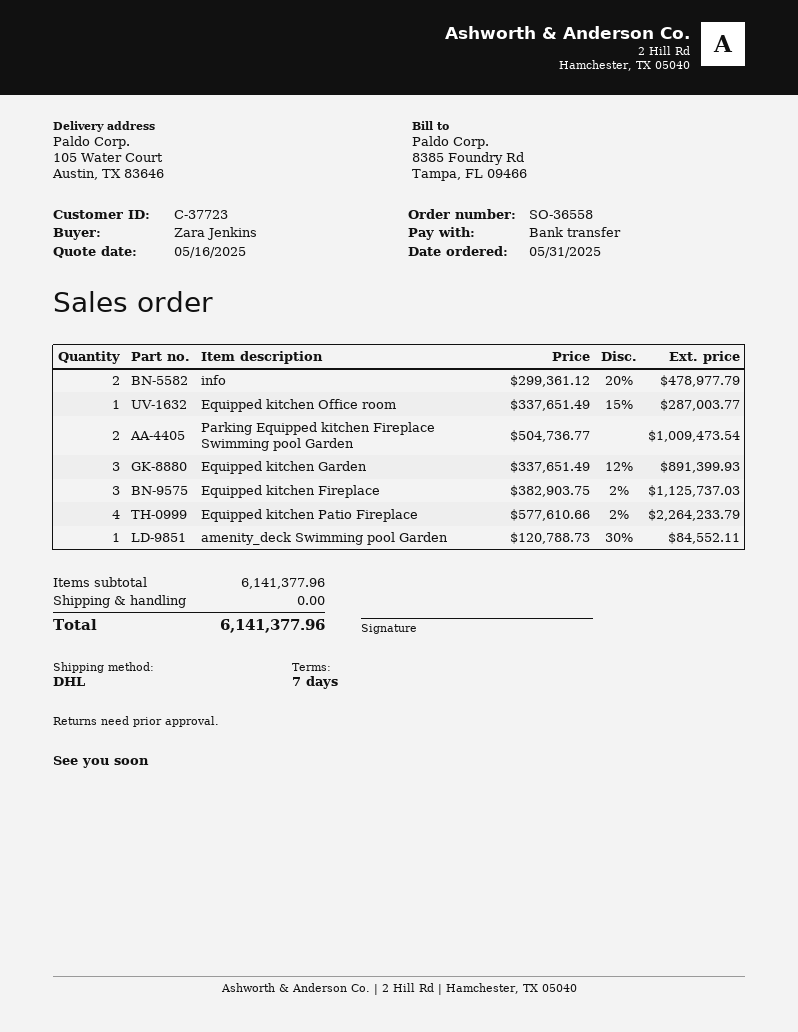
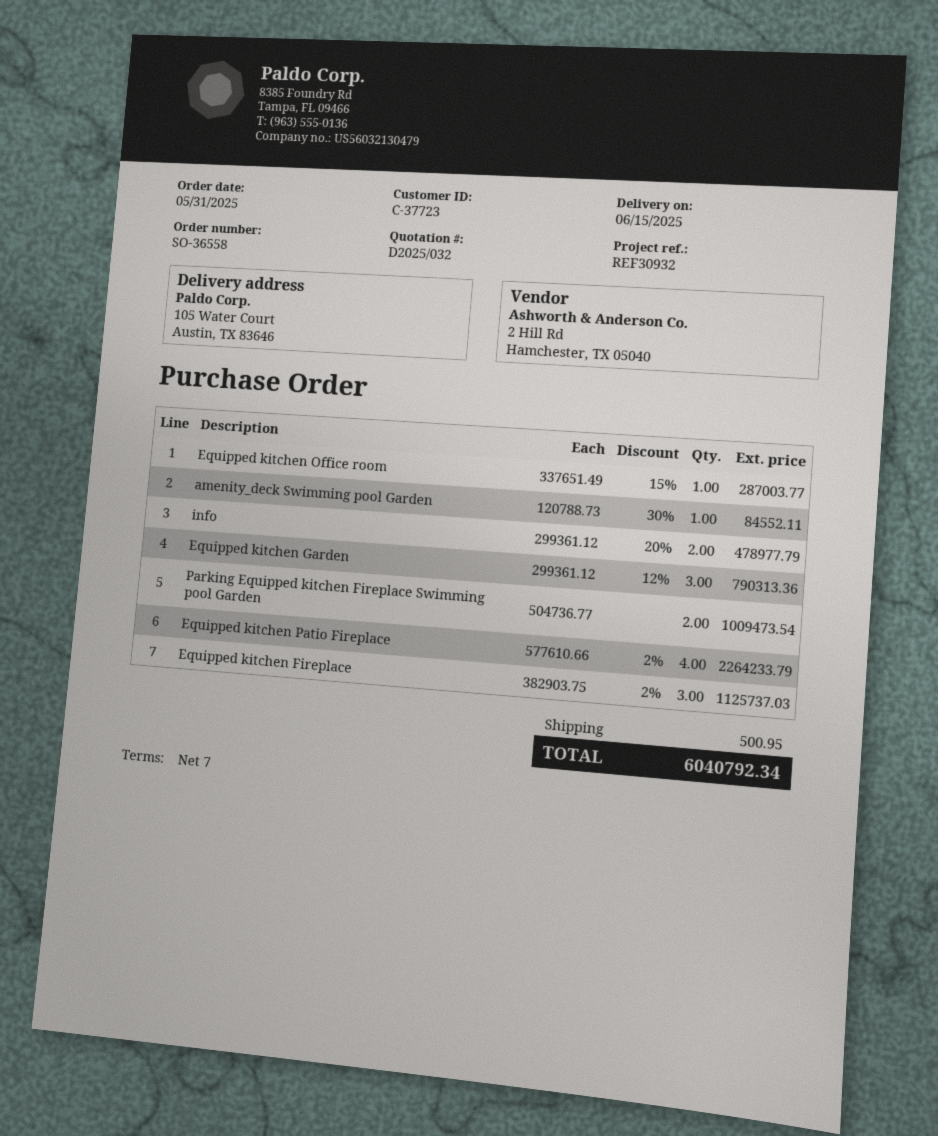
Equipped kitchen Garden: 3 x 337651.49 - 12% = 891399.93 -> 3 x 299361.12 - 12% = 790313.36
shipping: 0.00 -> 500.95
total: 6141377.96 -> 6040792.34

